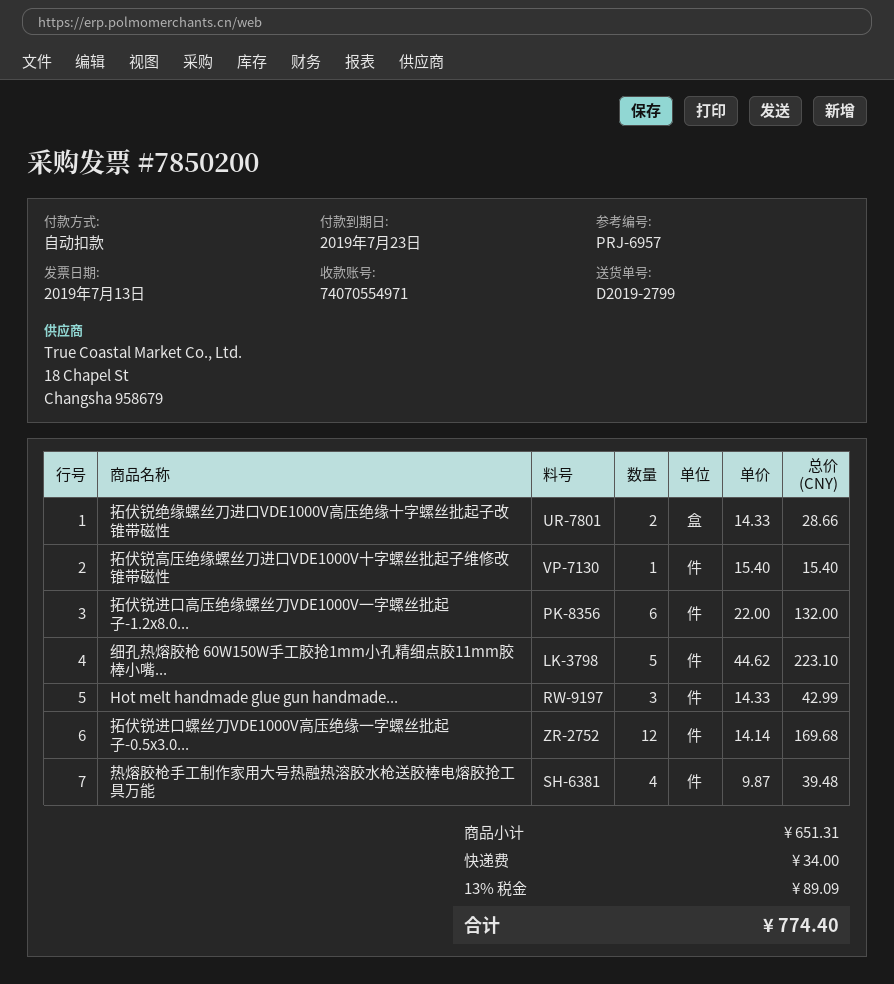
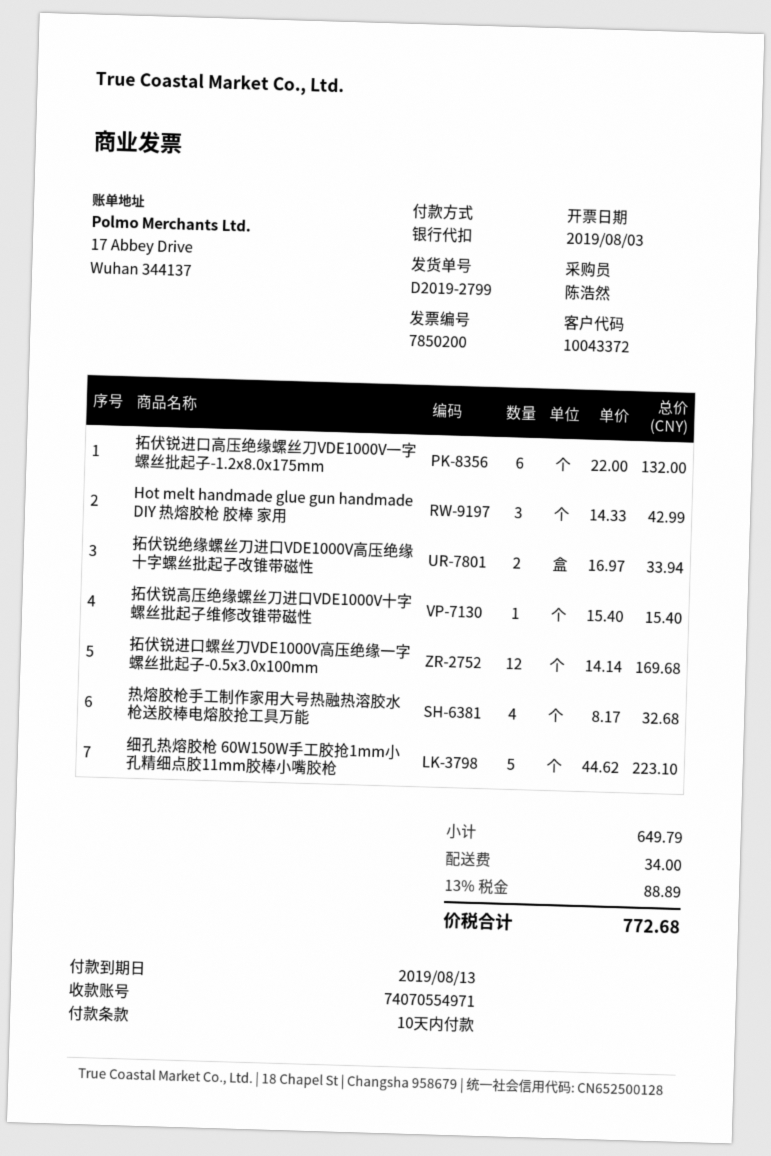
invoice date: 2019-07-13 -> 2019-08-03
due date: 2019-07-23 -> 2019-08-13
拓伏锐绝缘螺丝刀进口VDE1000V高压绝缘十字螺丝批起子改锥带磁性: 2 x 14.33 = 28.66 -> 2 x 16.97 = 33.94
热熔胶枪手工制作家用大号热融热溶胶水枪送胶棒电熔胶抢工具万能: 4 x 9.87 = 39.48 -> 4 x 8.17 = 32.68
subtotal: 651.31 -> 649.79
tax: 13% = 89.09 -> 13% = 88.89
total: 774.40 -> 772.68

